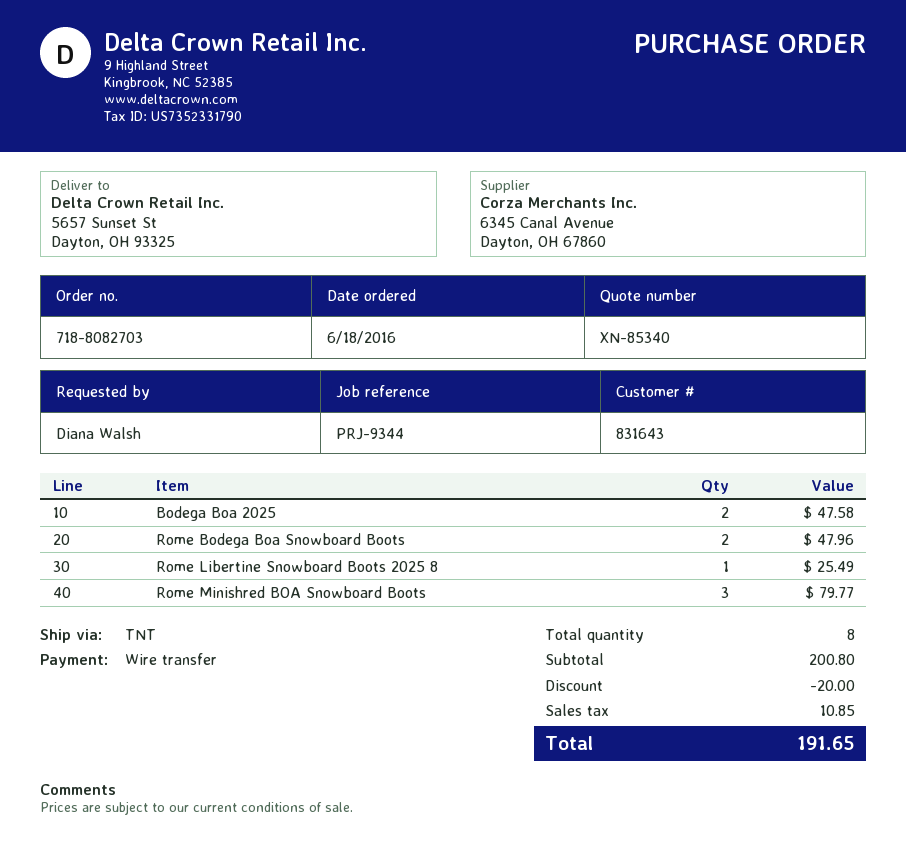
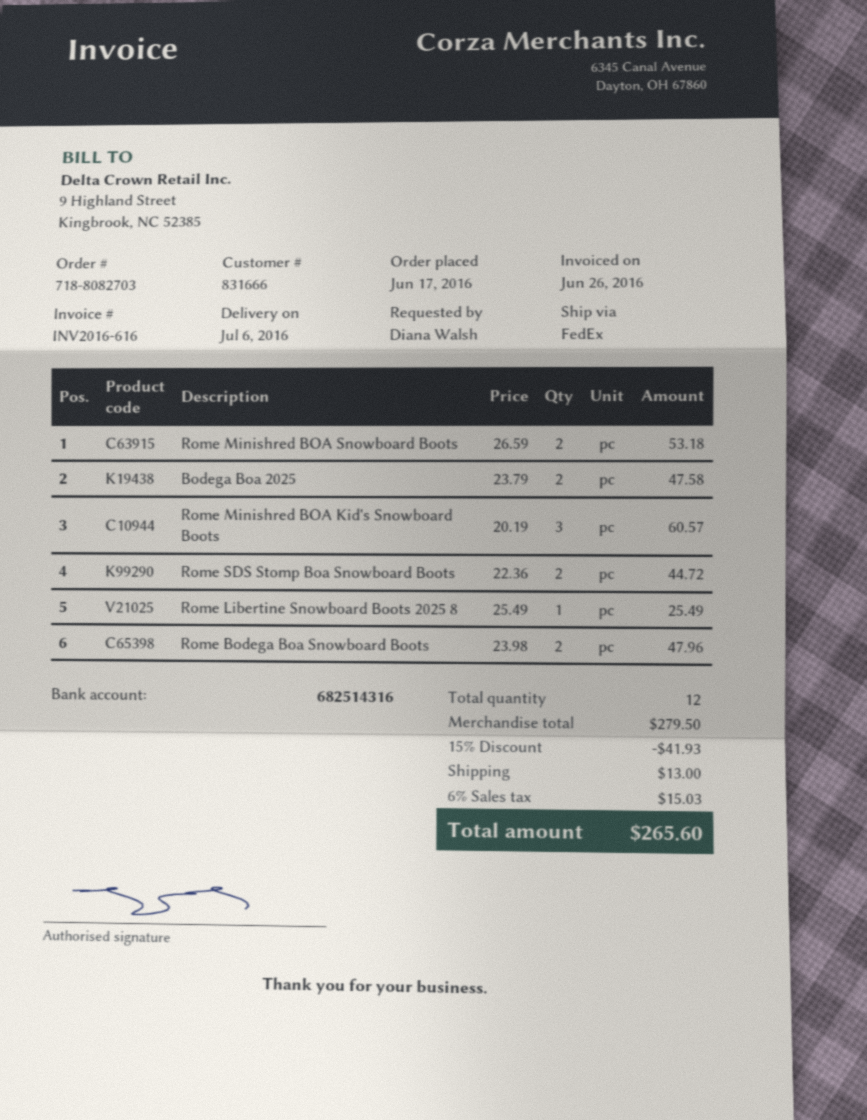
order date: 2016-06-18 -> 2016-06-17
customer number: 831643 -> 831666
shipping method: TNT -> FedEx
Rome Minishred BOA Snowboard Boots: 3 for 79.77 -> 2 for 53.18
Rome Minishred BOA Kid's Snowboard Boots: none -> 3 for 60.57
Rome SDS Stomp Boa Snowboard Boots: none -> 2 for 44.72
total quantity: 8 -> 12
subtotal: 200.80 -> 279.50
discount: 20.00 -> 41.93
shipping: none -> 13.00
tax: 10.85 -> 15.03
total: 191.65 -> 265.60

